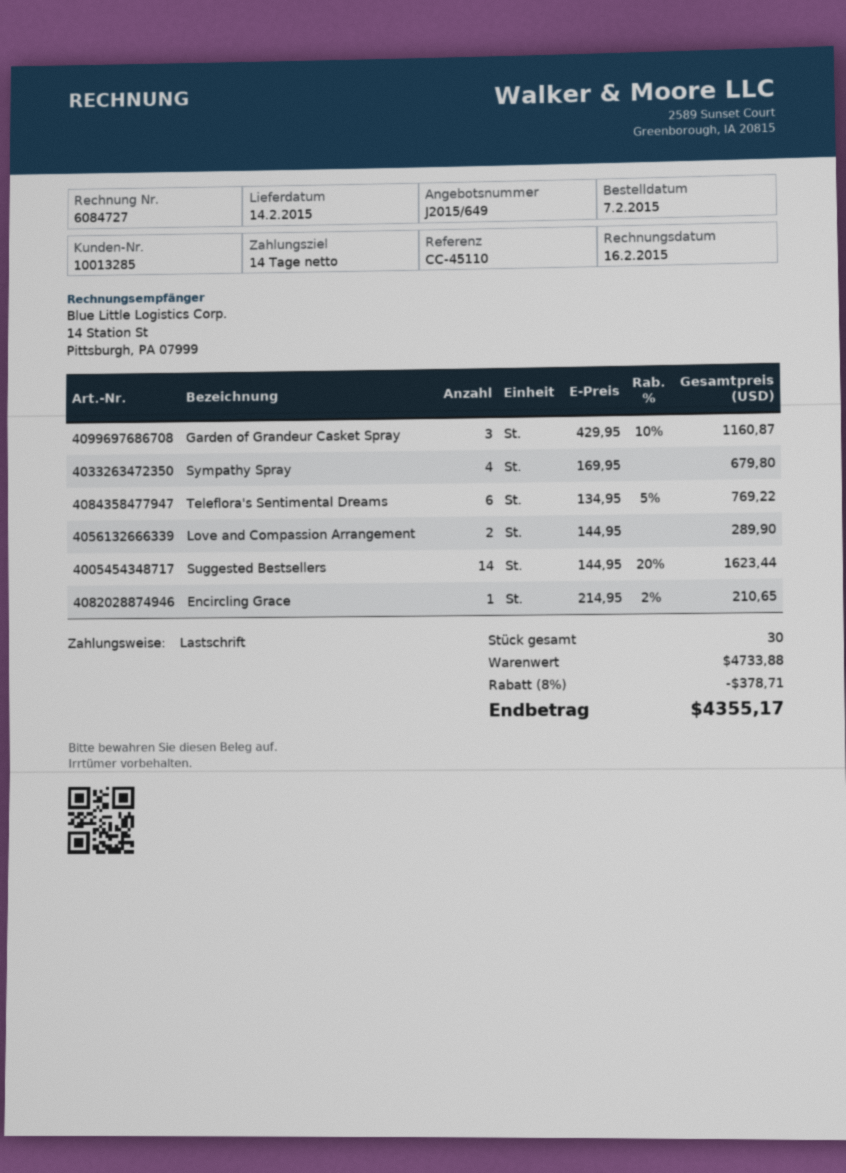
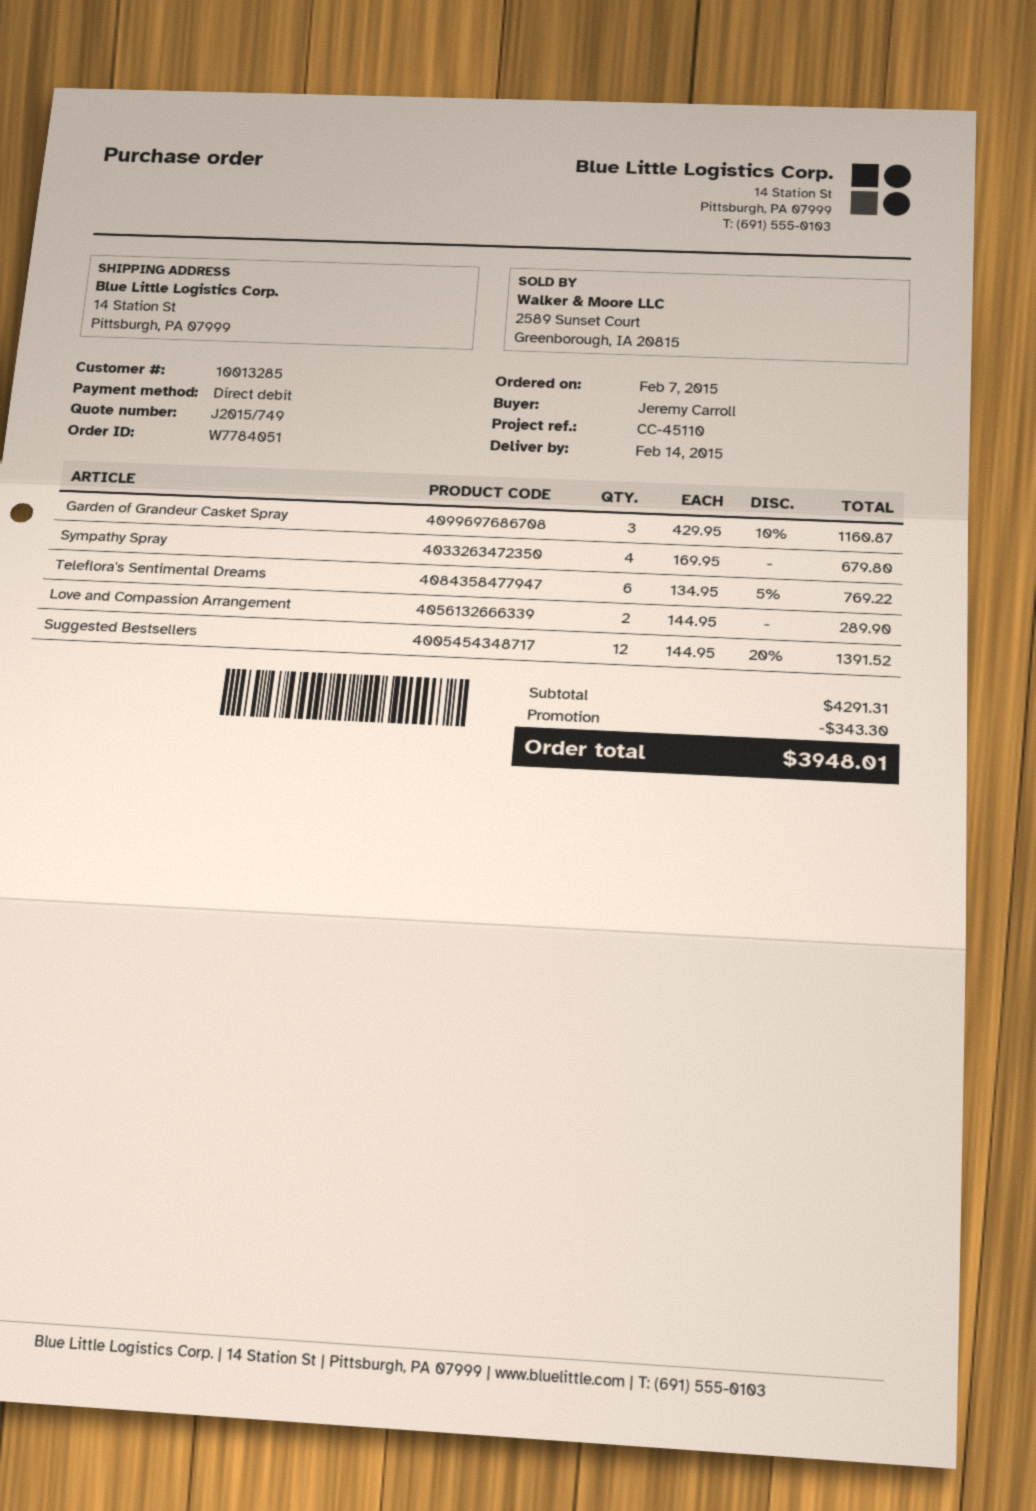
quote number: J2015/649 -> J2015/749
Suggested Bestsellers: 14 x 144.95 - 20% = 1623.44 -> 12 x 144.95 - 20% = 1391.52
Encircling Grace: 1 x 214.95 - 2% = 210.65 -> none
subtotal: 4733.88 -> 4291.31
discount: 378.71 -> 343.30
total: 4355.17 -> 3948.01

